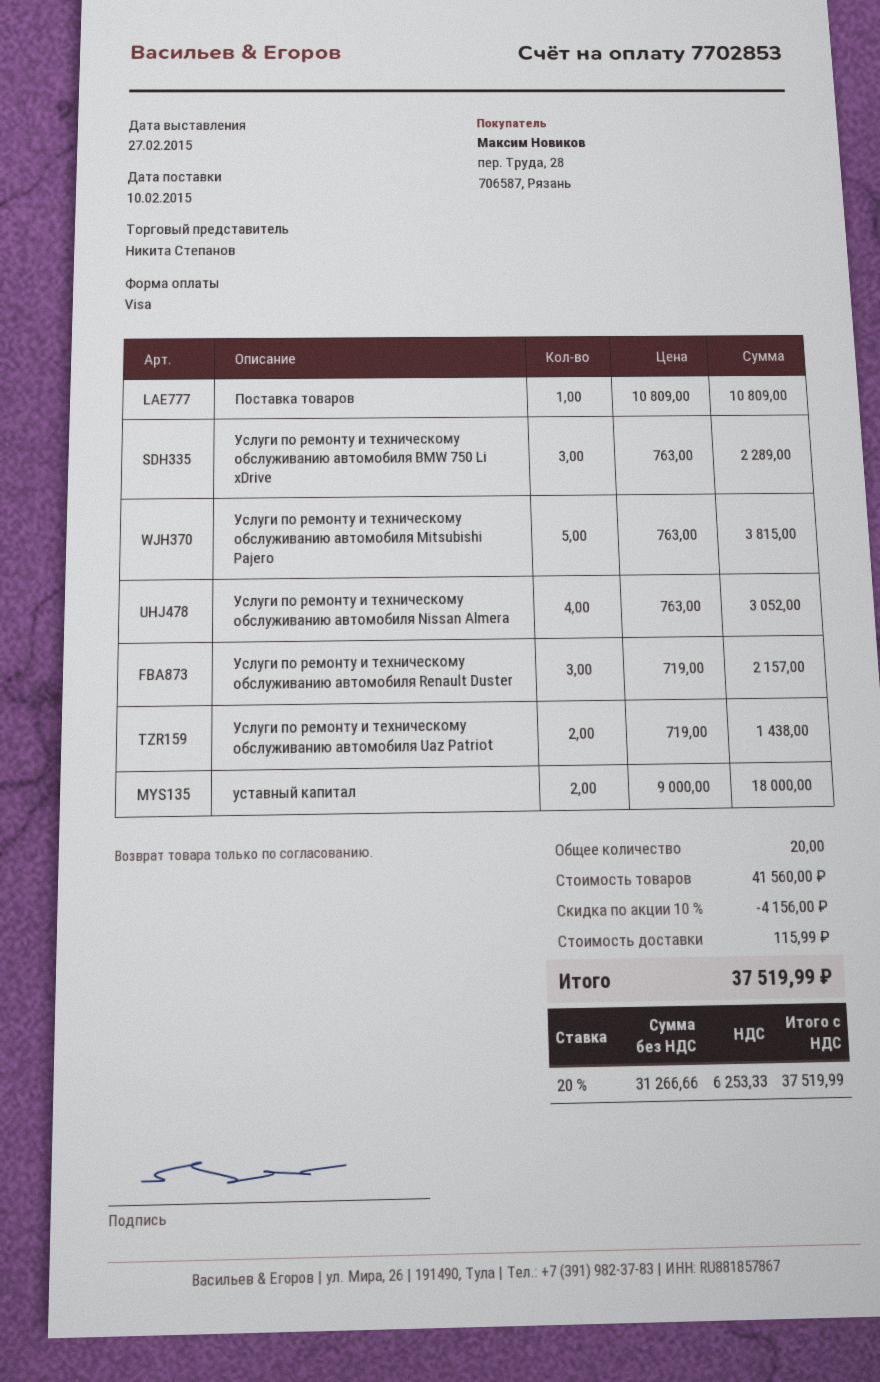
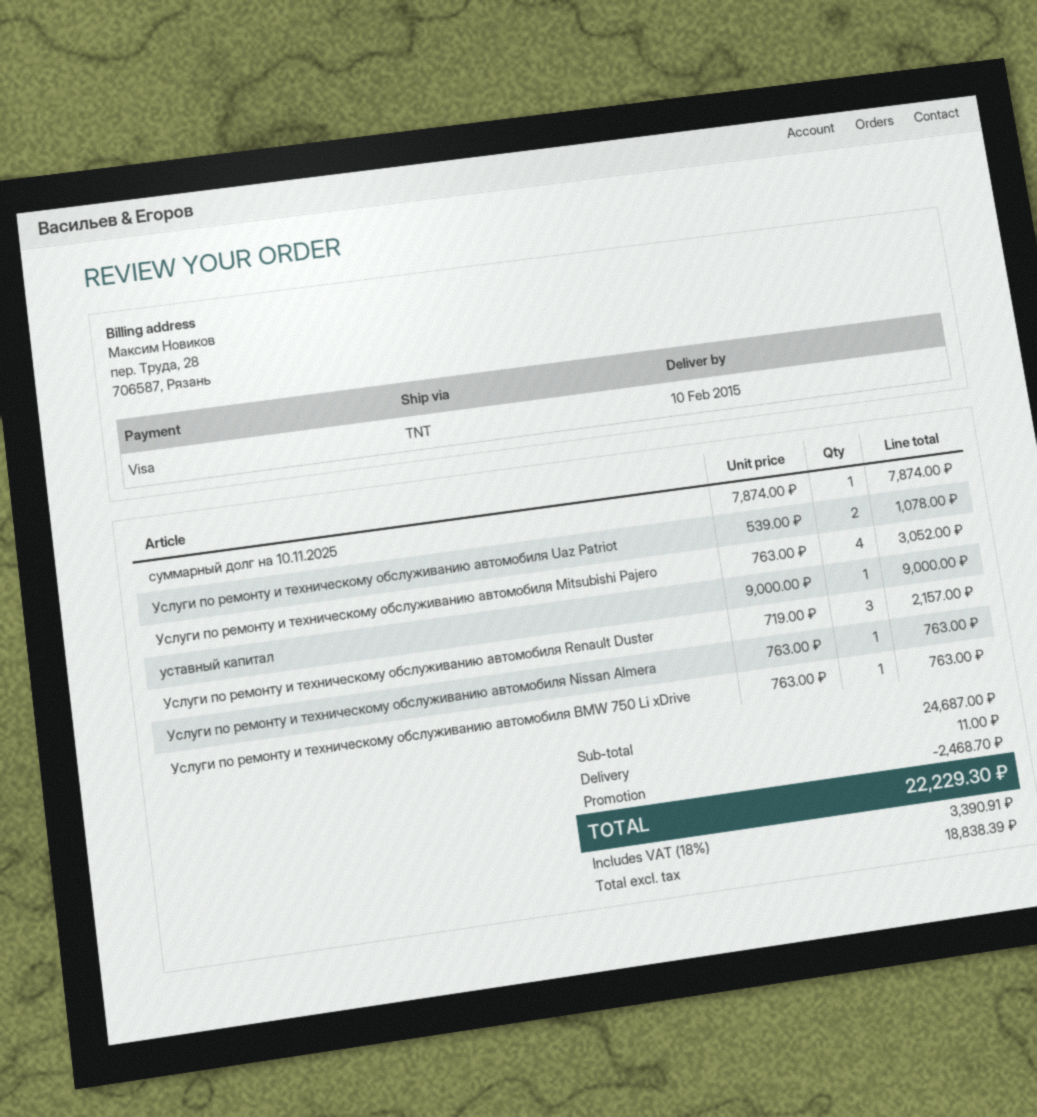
Поставка товаров: 1 x 10809.00 = 10809.00 -> none
Услуги по ремонту и техническому обслуживанию автомобиля BMW 750 Li xDrive: 3 x 763.00 = 2289.00 -> 1 x 763.00 = 763.00
Услуги по ремонту и техническому обслуживанию автомобиля Mitsubishi Pajero: 5 x 763.00 = 3815.00 -> 4 x 763.00 = 3052.00
Услуги по ремонту и техническому обслуживанию автомобиля Nissan Almera: 4 x 763.00 = 3052.00 -> 1 x 763.00 = 763.00
Услуги по ремонту и техническому обслуживанию автомобиля Uaz Patriot: 2 x 719.00 = 1438.00 -> 2 x 539.00 = 1078.00
уставный капитал: 2 x 9000.00 = 18000.00 -> 1 x 9000.00 = 9000.00
суммарный долг на 10.11.2025: none -> 1 x 7874.00 = 7874.00
subtotal: 41560.00 -> 24687.00
discount: 4156.00 -> 2468.70
shipping: 115.99 -> 11.00
net: 31266.66 -> 18838.39
tax: 20% = 6253.33 -> 18% = 3390.91
total: 37519.99 -> 22229.30

